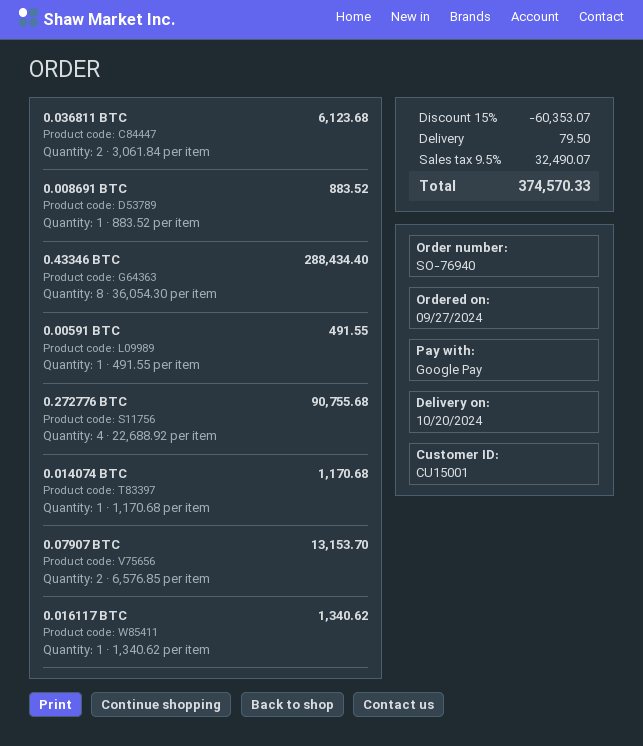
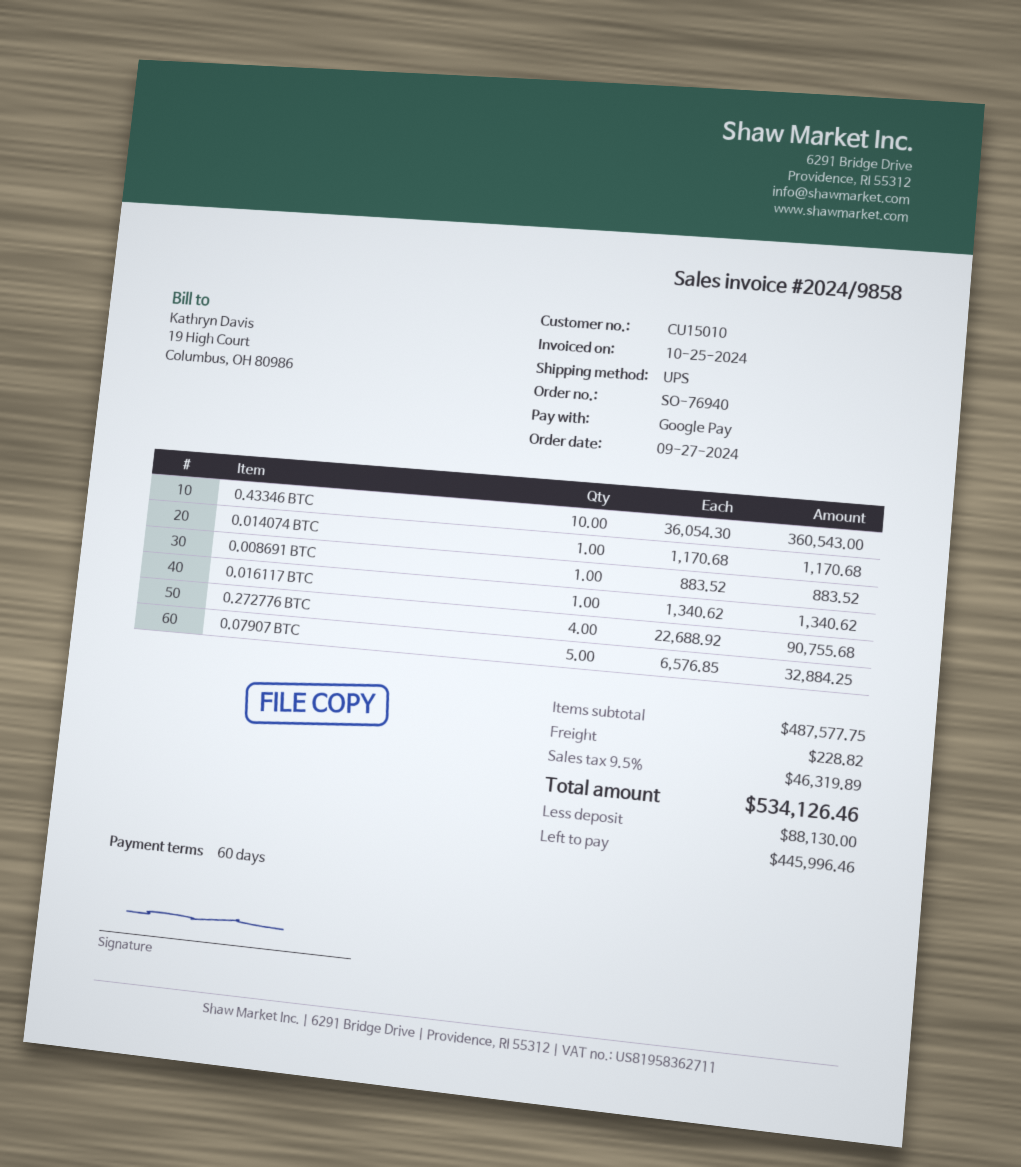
customer number: CU15001 -> CU15010
0.036811 BTC: 2 x 3061.84 = 6123.68 -> none
0.43346 BTC: 8 x 36054.30 = 288434.40 -> 10 x 36054.30 = 360543.00
0.00591 BTC: 1 x 491.55 = 491.55 -> none
0.07907 BTC: 2 x 6576.85 = 13153.70 -> 5 x 6576.85 = 32884.25
discount: 15% = 60353.07 -> none
shipping: 79.50 -> 228.82
tax: 9.5% = 32490.07 -> 9.5% = 46319.89
total: 374570.33 -> 534126.46

